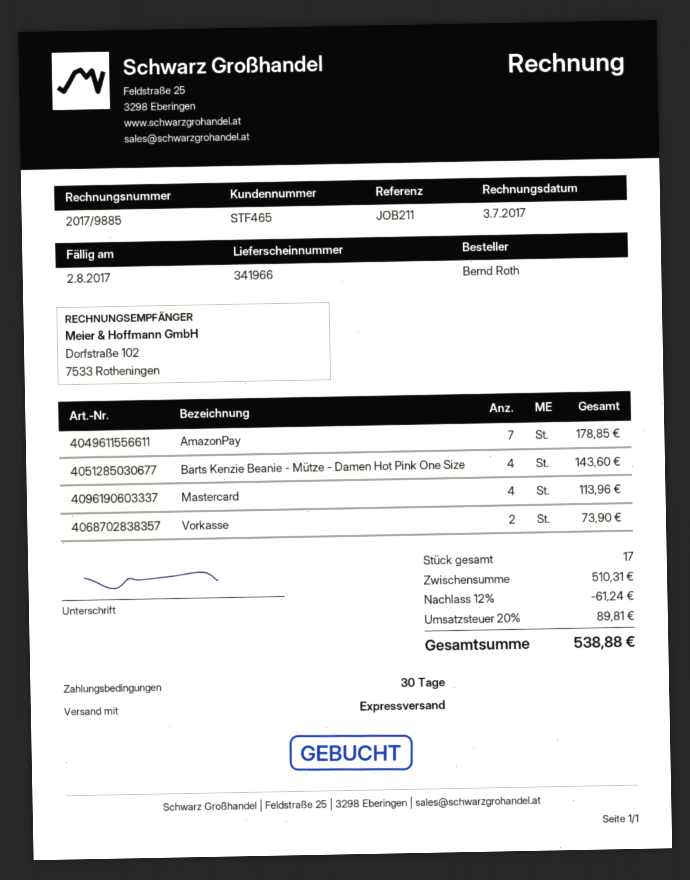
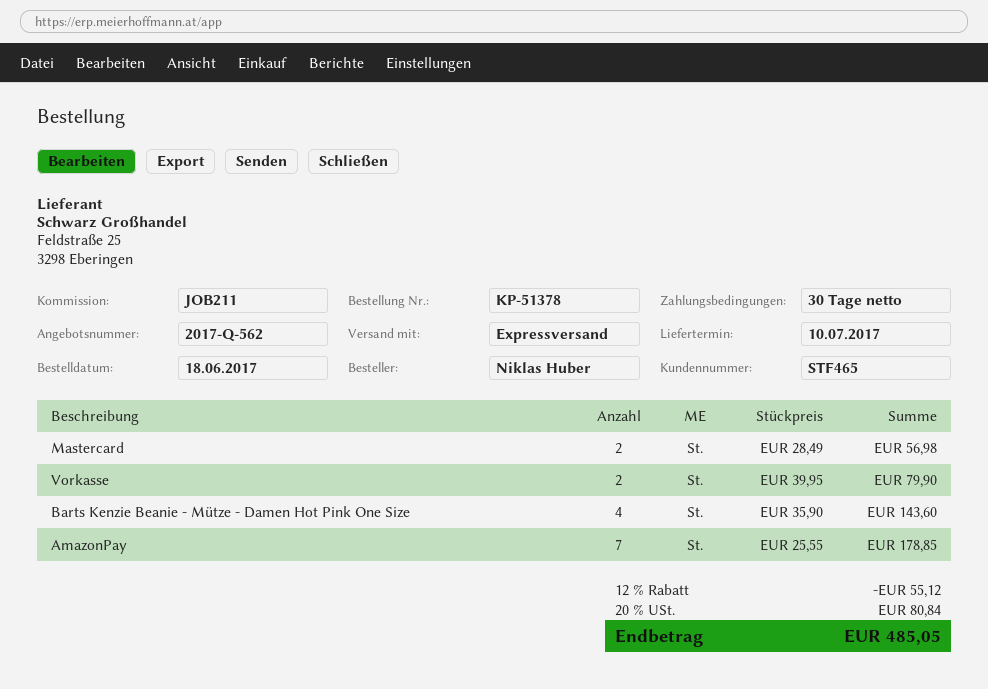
ordered by: Bernd Roth -> Niklas Huber
Mastercard: 4 for 113.96 -> 2 for 56.98
Vorkasse: 2 for 73.90 -> 2 for 79.90
discount: 12% = 61.24 -> 12% = 55.12
tax: 20% = 89.81 -> 20% = 80.84
total: 538.88 -> 485.05

